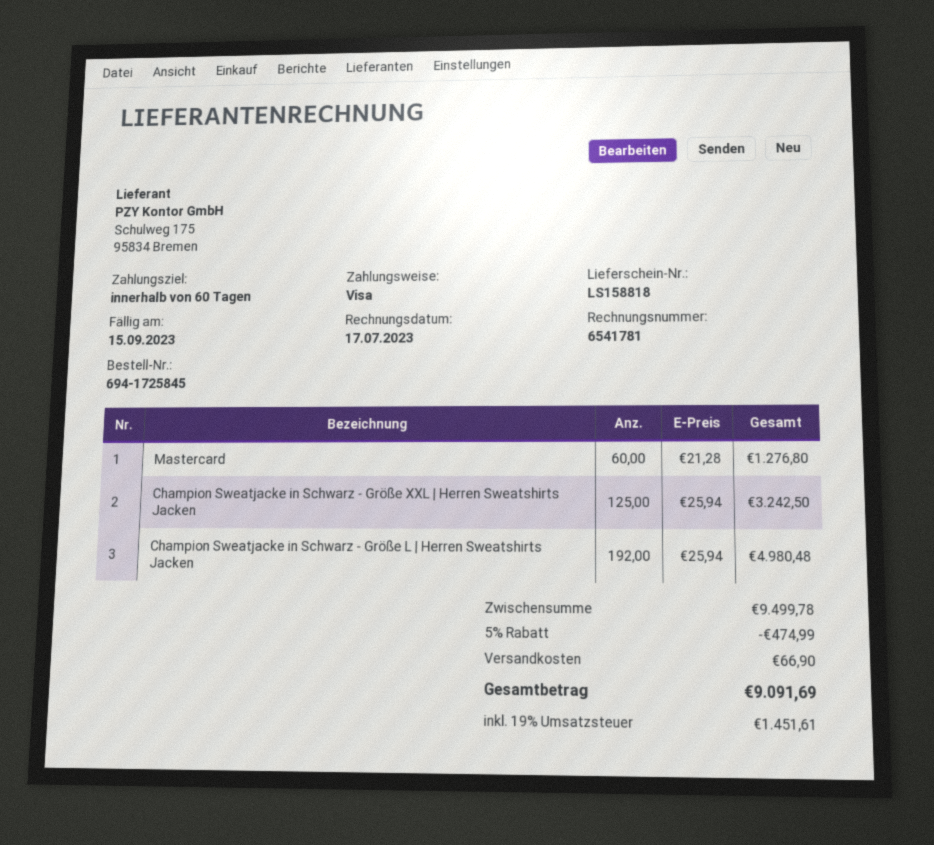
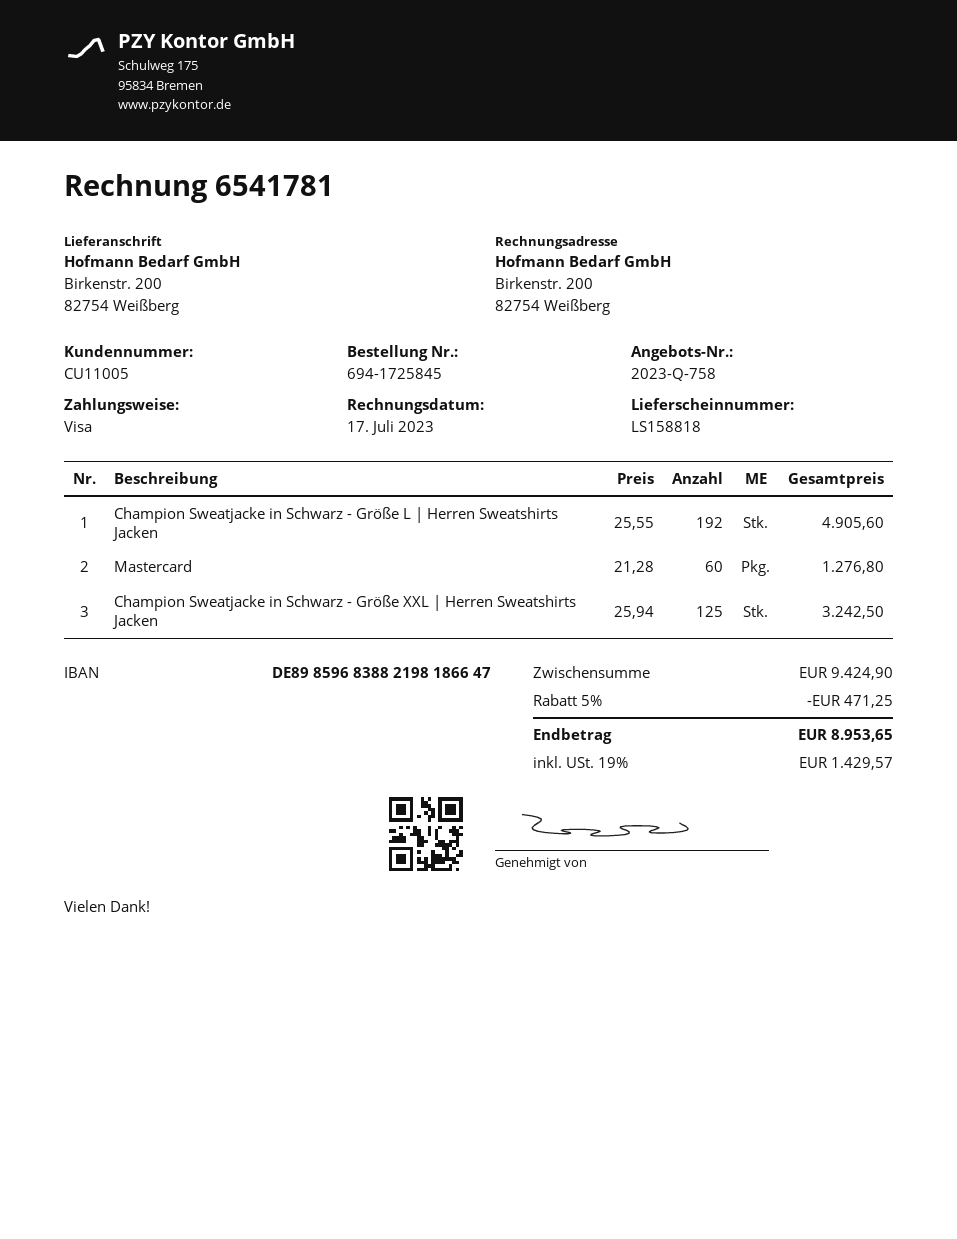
Champion Sweatjacke in Schwarz - Größe L | Herren Sweatshirts Jacken: 192 x 25.94 = 4980.48 -> 192 x 25.55 = 4905.60
subtotal: 9499.78 -> 9424.90
discount: 5% = 474.99 -> 5% = 471.25
shipping: 66.90 -> none
tax: 19% = 1451.61 -> 19% = 1429.57
total: 9091.69 -> 8953.65

